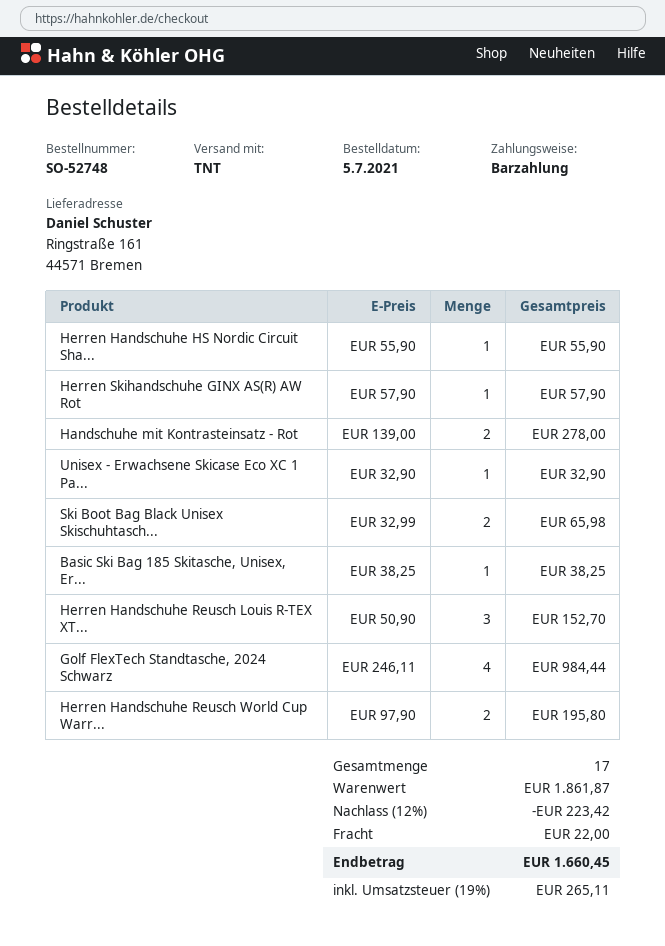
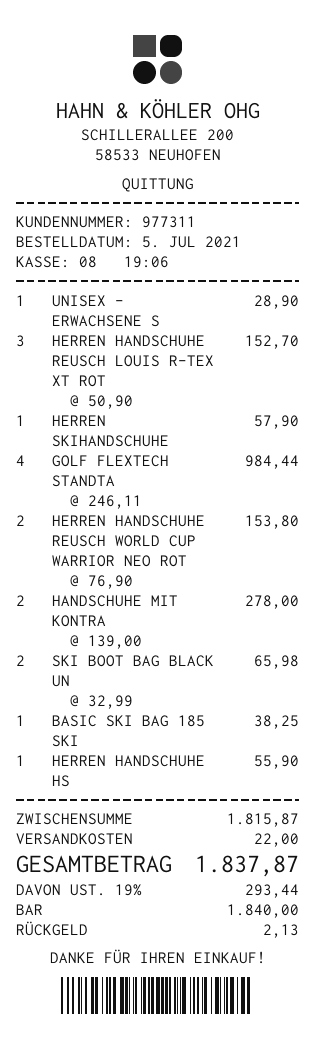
Unisex - Erwachsene Skicase Eco XC 1 Pa...: 1 x 32.90 = 32.90 -> 1 x 28.90 = 28.90
Herren Handschuhe Reusch World Cup Warr...: 2 x 97.90 = 195.80 -> 2 x 76.90 = 153.80
subtotal: 1861.87 -> 1815.87
discount: 12% = 223.42 -> none
tax: 19% = 265.11 -> 19% = 293.44
total: 1660.45 -> 1837.87

